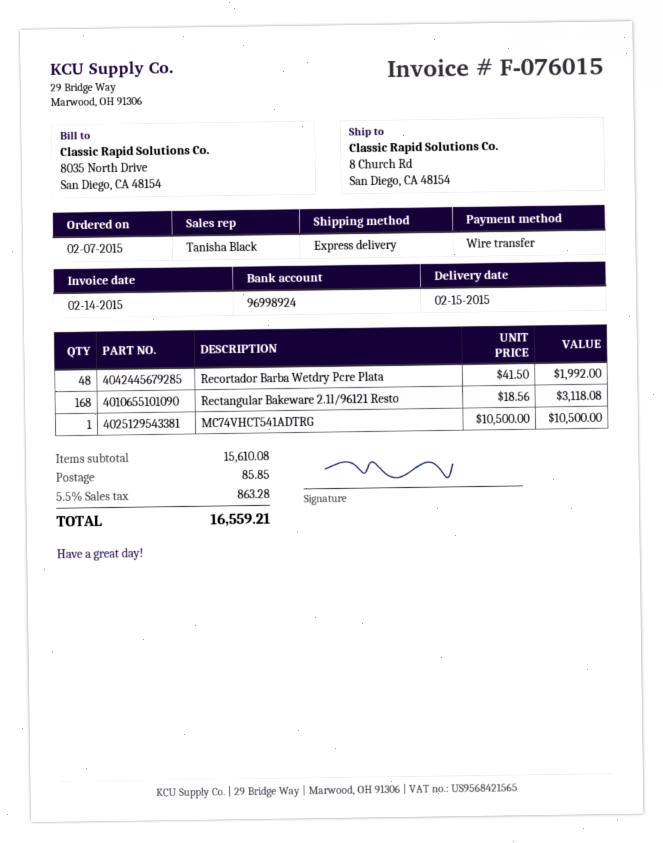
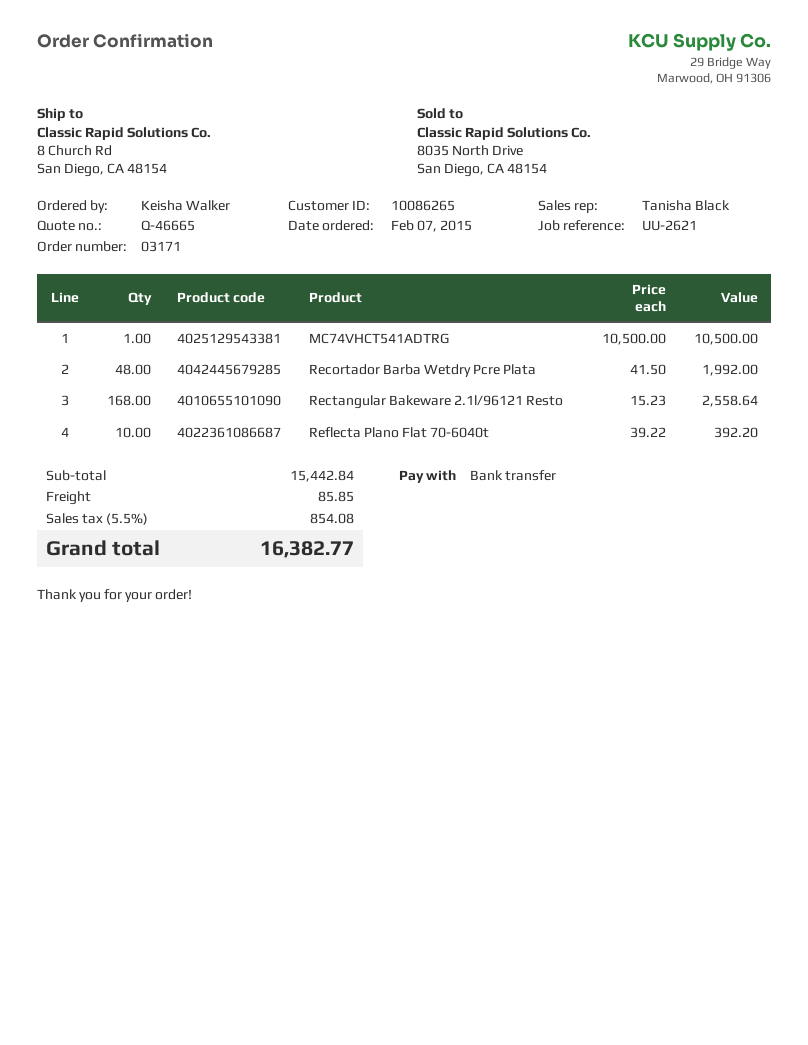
Rectangular Bakeware 2.1l/96121 Resto: 168 x 18.56 = 3118.08 -> 168 x 15.23 = 2558.64
Reflecta Plano Flat 70-6040t: none -> 10 x 39.22 = 392.20
subtotal: 15610.08 -> 15442.84
tax: 5.5% = 863.28 -> 5.5% = 854.08
total: 16559.21 -> 16382.77

